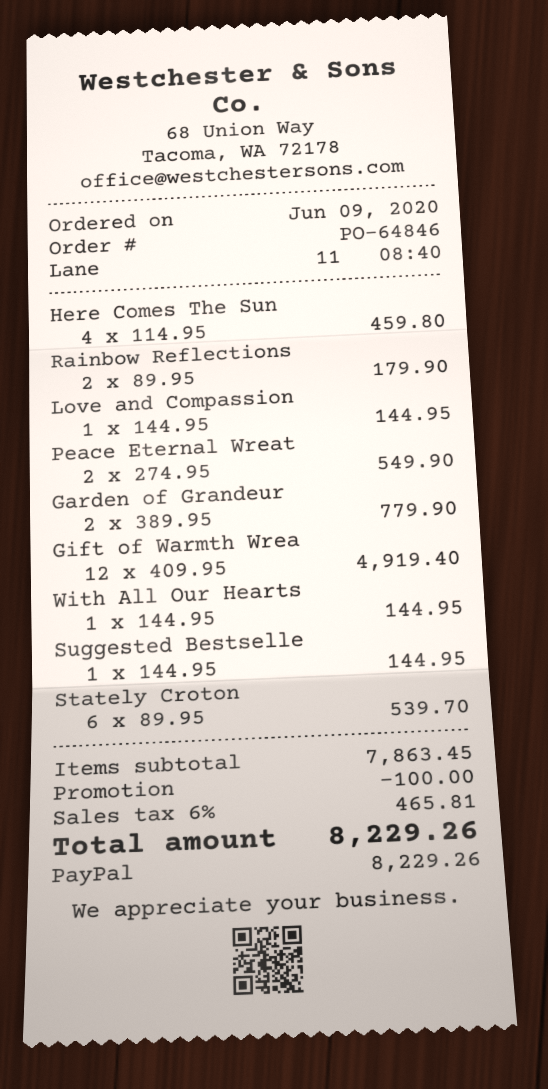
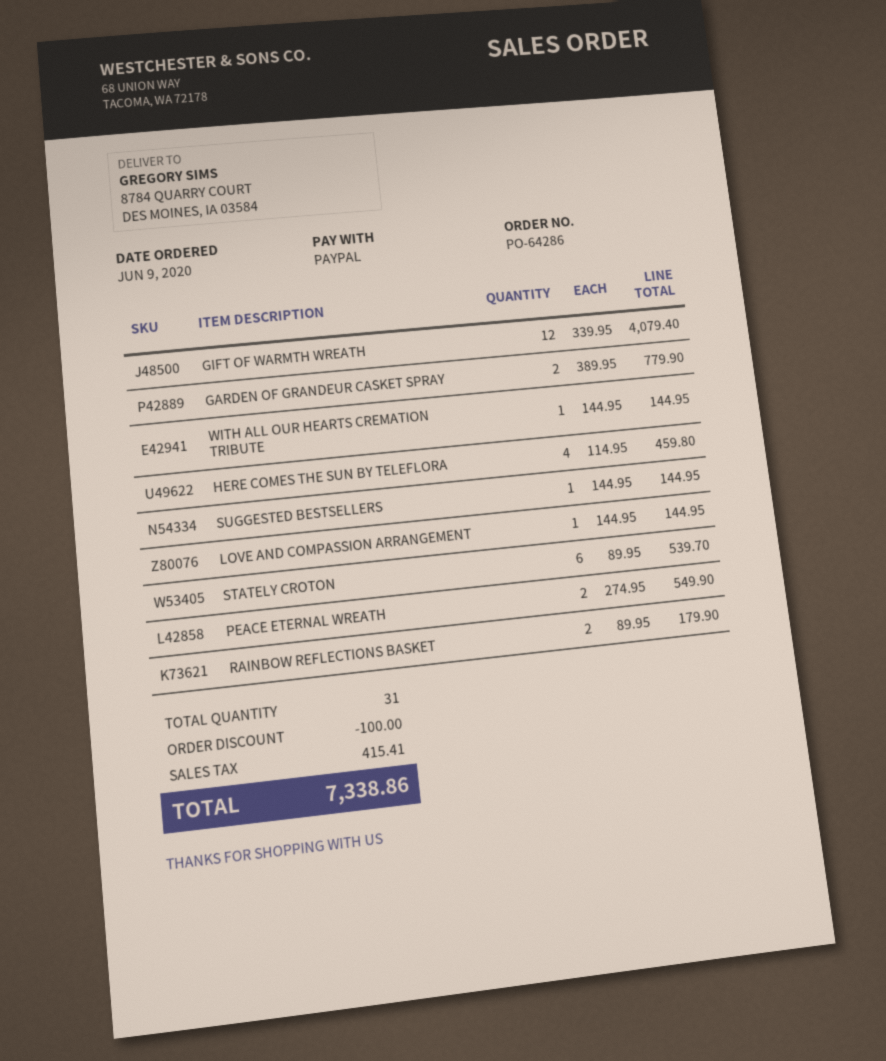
order number: PO-64846 -> PO-64286
Gift of Warmth Wrea: 12 x 409.95 = 4919.40 -> 12 x 339.95 = 4079.40
tax: 465.81 -> 415.41
total: 8229.26 -> 7338.86

